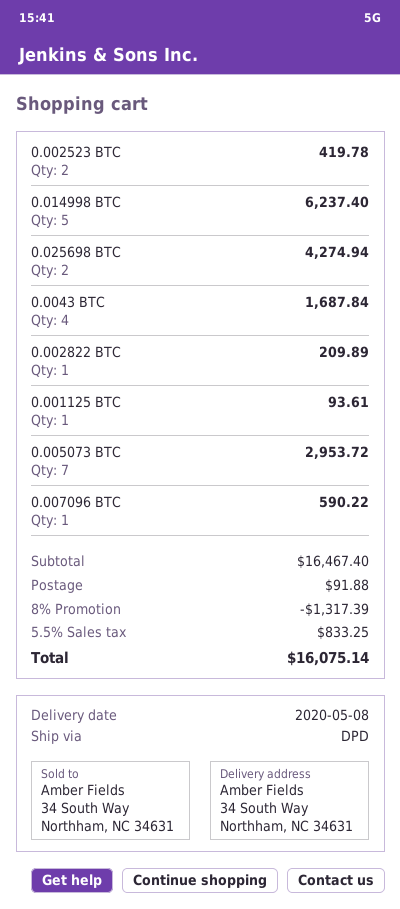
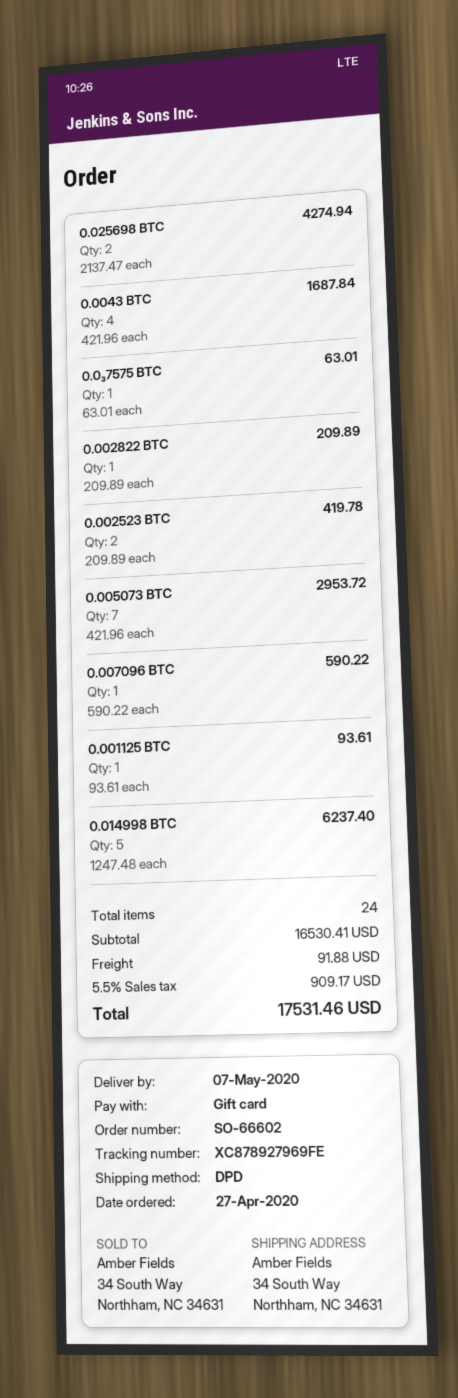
delivery date: 2020-05-08 -> 2020-05-07
0.0₃7575 BTC: none -> 1 for 63.01
subtotal: 16467.40 -> 16530.41
discount: 8% = 1317.39 -> none
tax: 5.5% = 833.25 -> 5.5% = 909.17
total: 16075.14 -> 17531.46

